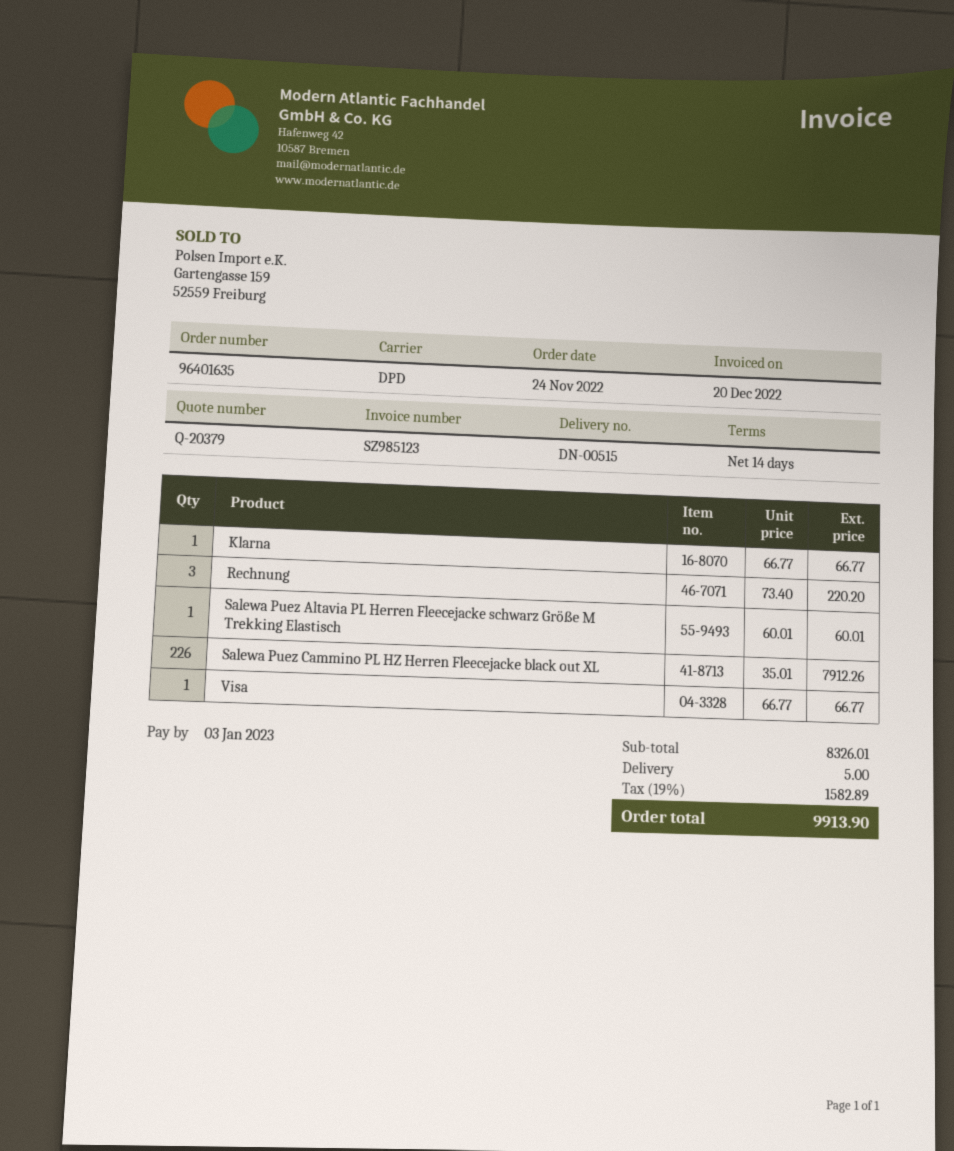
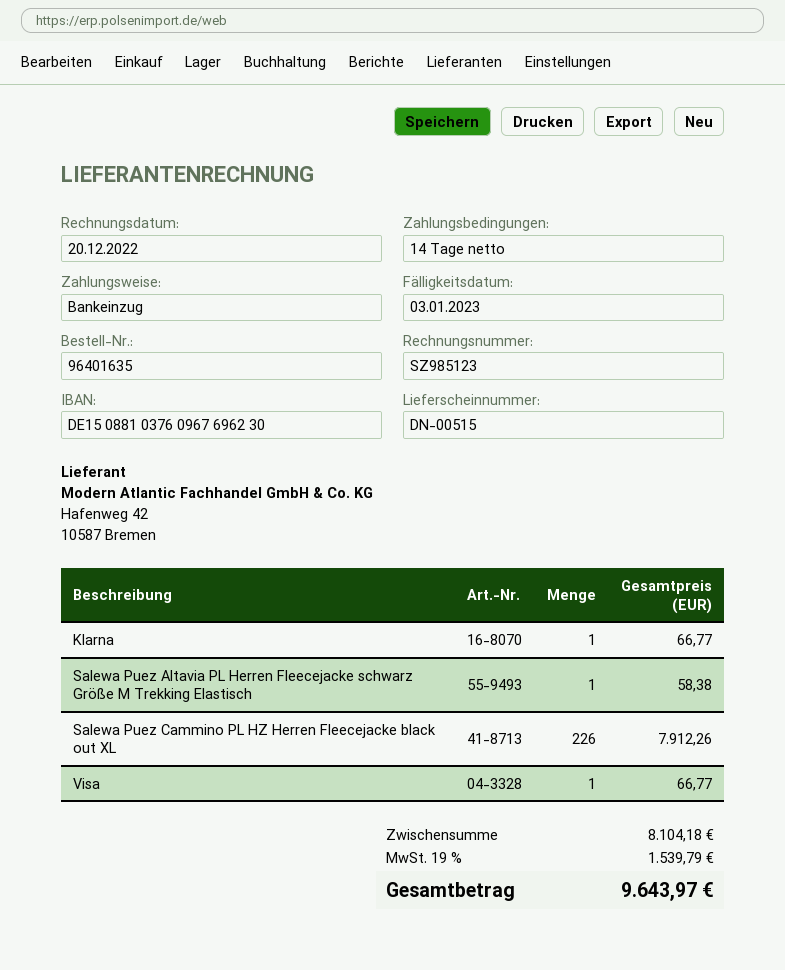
Rechnung: 3 for 220.20 -> none
Salewa Puez Altavia PL Herren Fleecejacke schwarz Größe M Trekking Elastisch: 1 for 60.01 -> 1 for 58.38
subtotal: 8326.01 -> 8104.18
shipping: 5.00 -> none
tax: 19% = 1582.89 -> 19% = 1539.79
total: 9913.90 -> 9643.97

